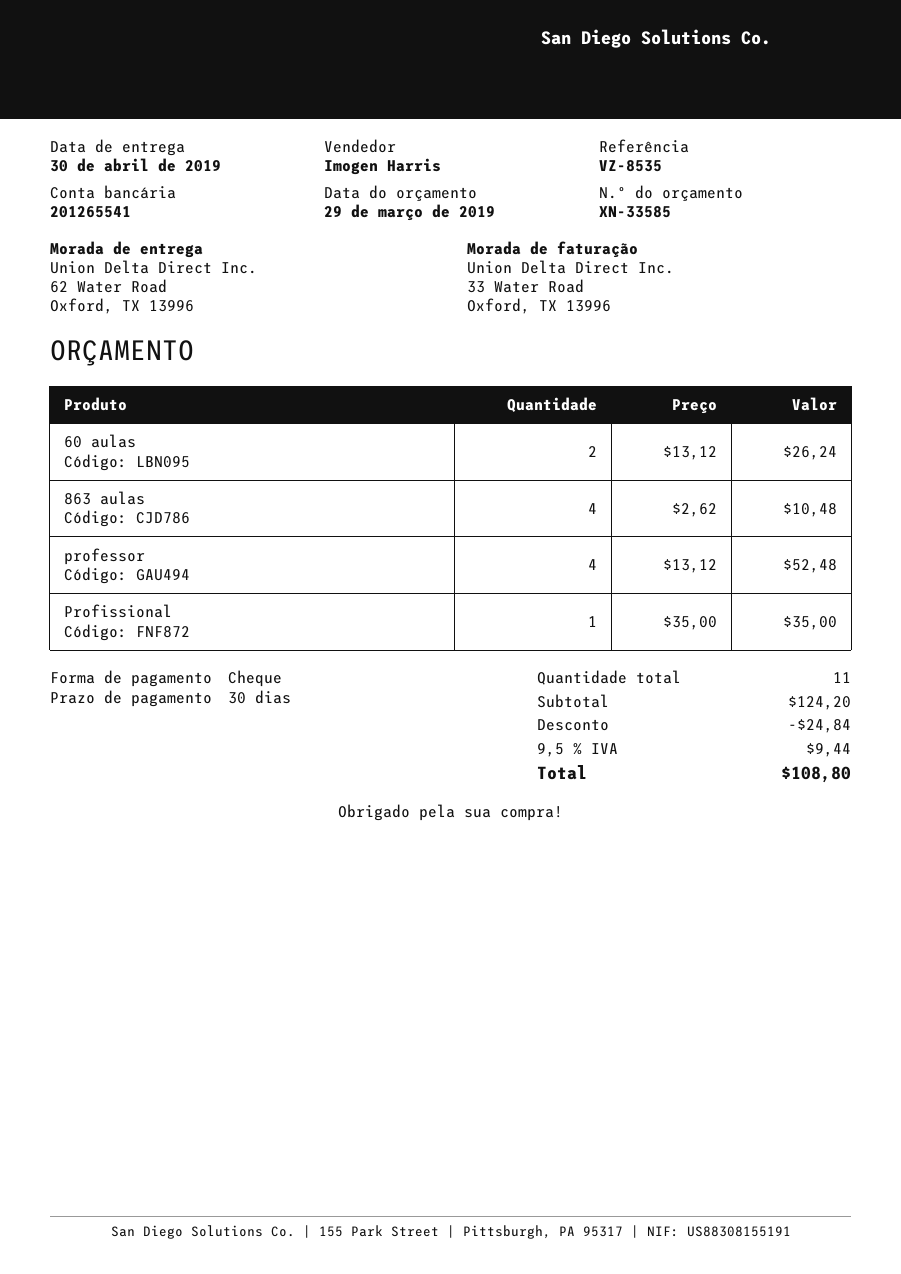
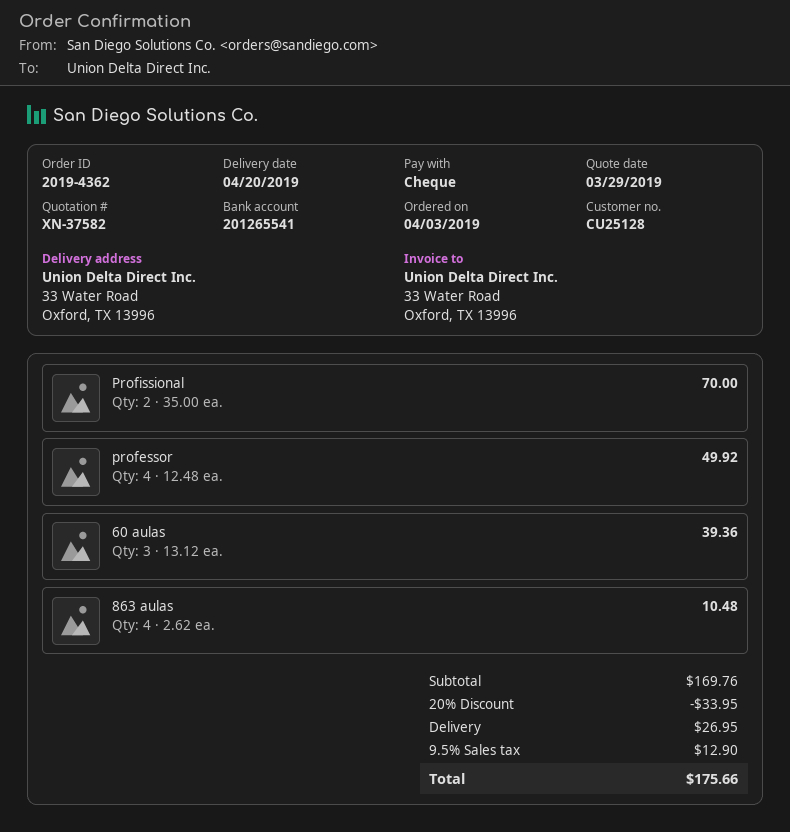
quote number: XN-33585 -> XN-37582
delivery date: 2019-04-30 -> 2019-04-20
ship to: 62 Water Road, Oxford, TX 13996 -> 33 Water Road, Oxford, TX 13996
60 aulas: 2 x 13.12 = 26.24 -> 3 x 13.12 = 39.36
professor: 4 x 13.12 = 52.48 -> 4 x 12.48 = 49.92
Profissional: 1 x 35.00 = 35.00 -> 2 x 35.00 = 70.00
subtotal: 124.20 -> 169.76
discount: 24.84 -> 33.95
shipping: none -> 26.95
tax: 9.5% = 9.44 -> 9.5% = 12.90
total: 108.80 -> 175.66

